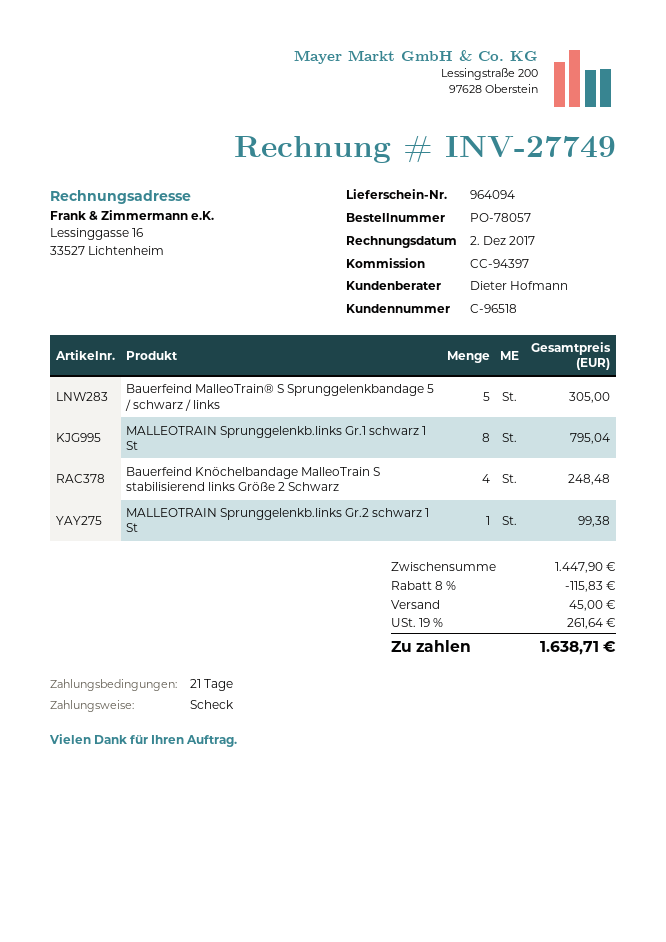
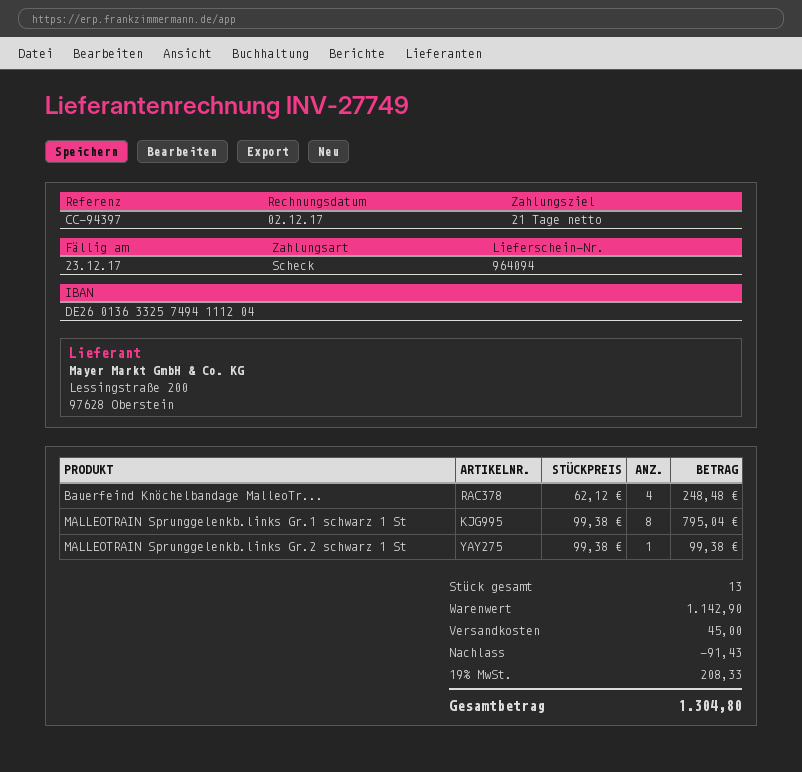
Bauerfeind MalleoTrain® S Sprunggelenkbandage 5 / schwarz / links: 5 for 305.00 -> none
subtotal: 1447.90 -> 1142.90
discount: 115.83 -> 91.43
tax: 19% = 261.64 -> 19% = 208.33
total: 1638.71 -> 1304.80

